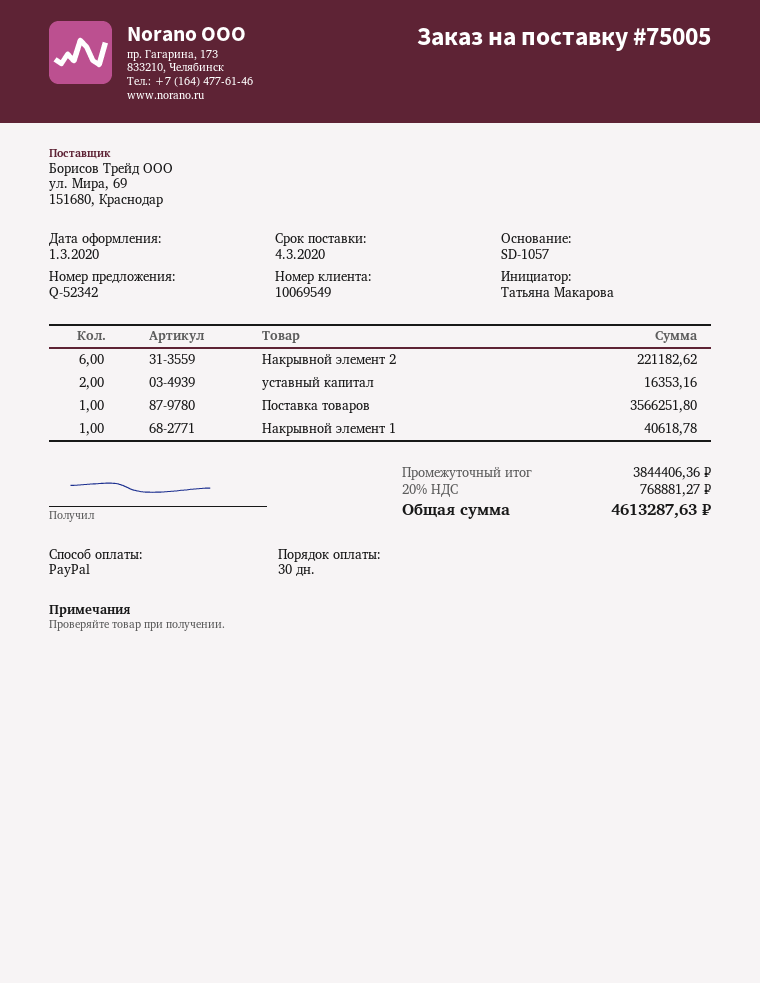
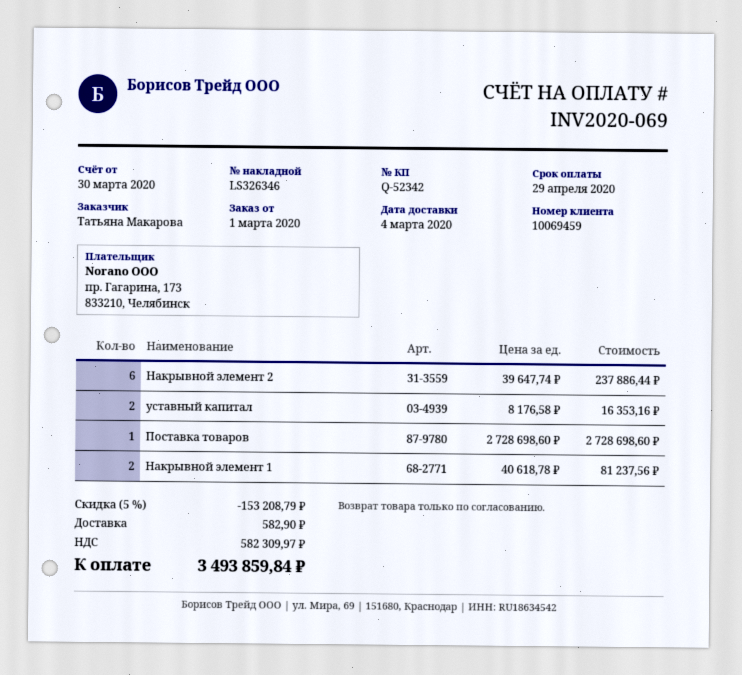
customer number: 10069549 -> 10069459
Накрывной элемент 2: 6 for 221182.62 -> 6 for 237886.44
Поставка товаров: 1 for 3566251.80 -> 1 for 2728698.60
Накрывной элемент 1: 1 for 40618.78 -> 2 for 81237.56
discount: none -> 5% = 153208.79
shipping: none -> 582.90
tax: 768881.27 -> 582309.97
total: 4613287.63 -> 3493859.84

